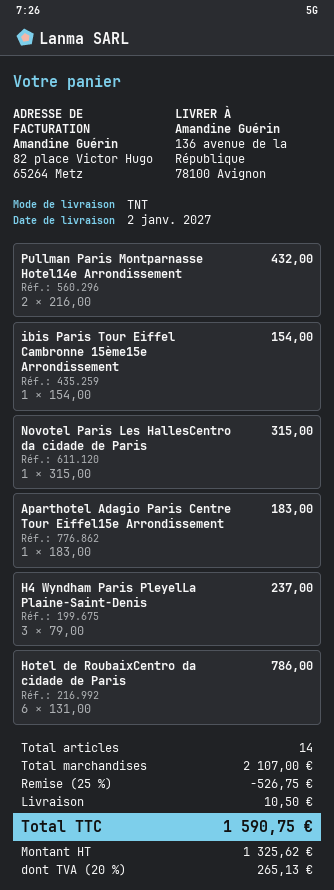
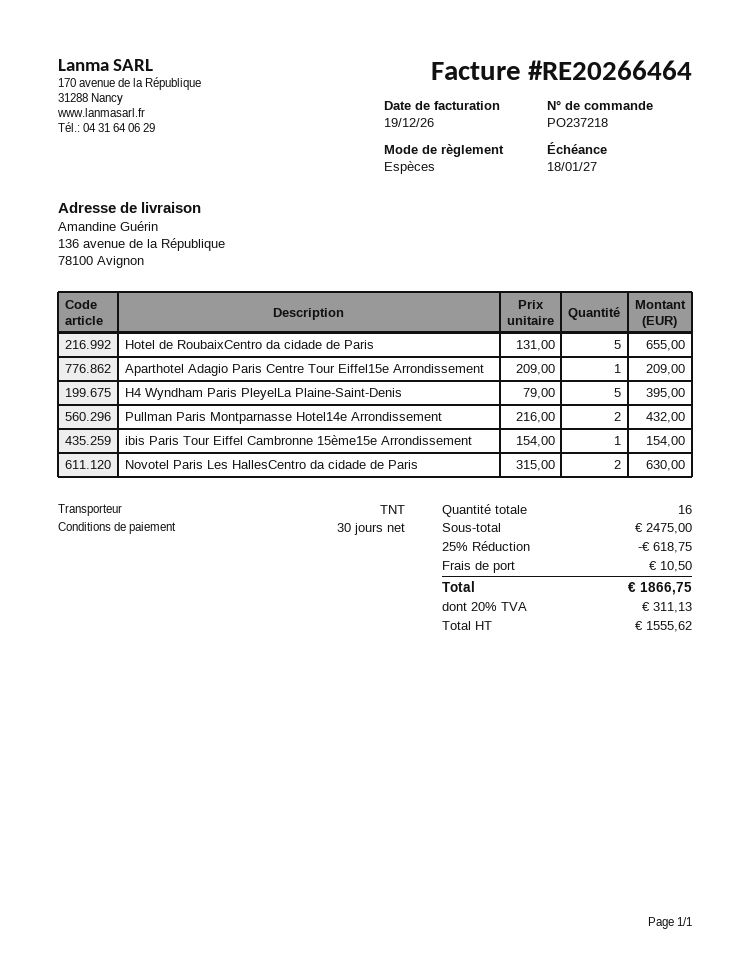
Novotel Paris Les HallesCentro da cidade de Paris: 1 x 315.00 = 315.00 -> 2 x 315.00 = 630.00
Aparthotel Adagio Paris Centre Tour Eiffel15e Arrondissement: 1 x 183.00 = 183.00 -> 1 x 209.00 = 209.00
H4 Wyndham Paris PleyelLa Plaine-Saint-Denis: 3 x 79.00 = 237.00 -> 5 x 79.00 = 395.00
Hotel de RoubaixCentro da cidade de Paris: 6 x 131.00 = 786.00 -> 5 x 131.00 = 655.00
total quantity: 14 -> 16
subtotal: 2107.00 -> 2475.00
discount: 25% = 526.75 -> 25% = 618.75
net: 1325.62 -> 1555.62
tax: 20% = 265.13 -> 20% = 311.13
total: 1590.75 -> 1866.75

